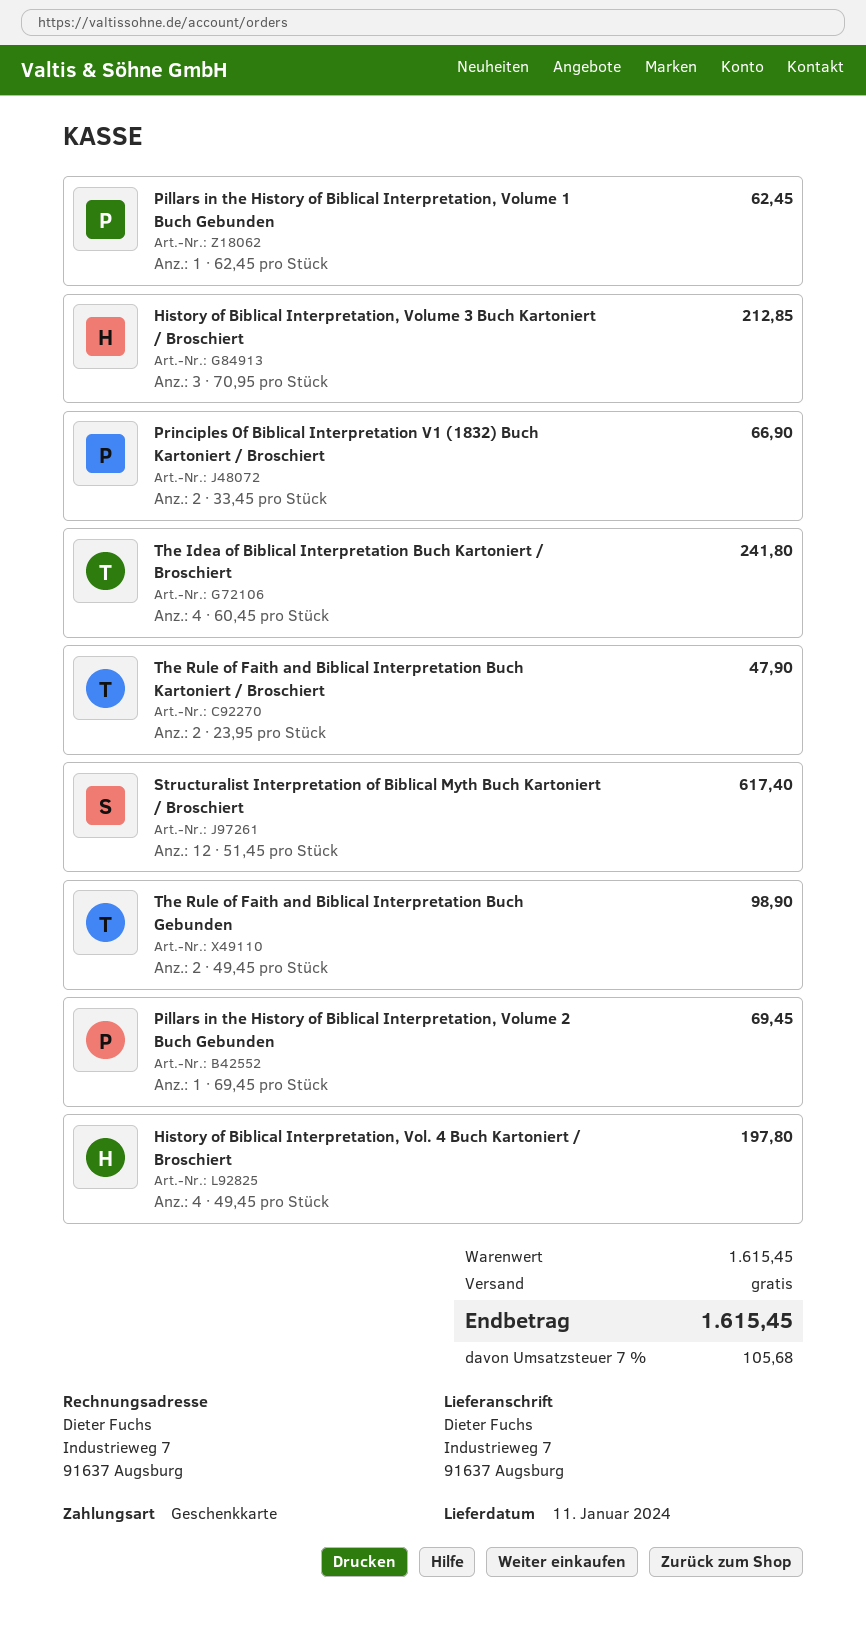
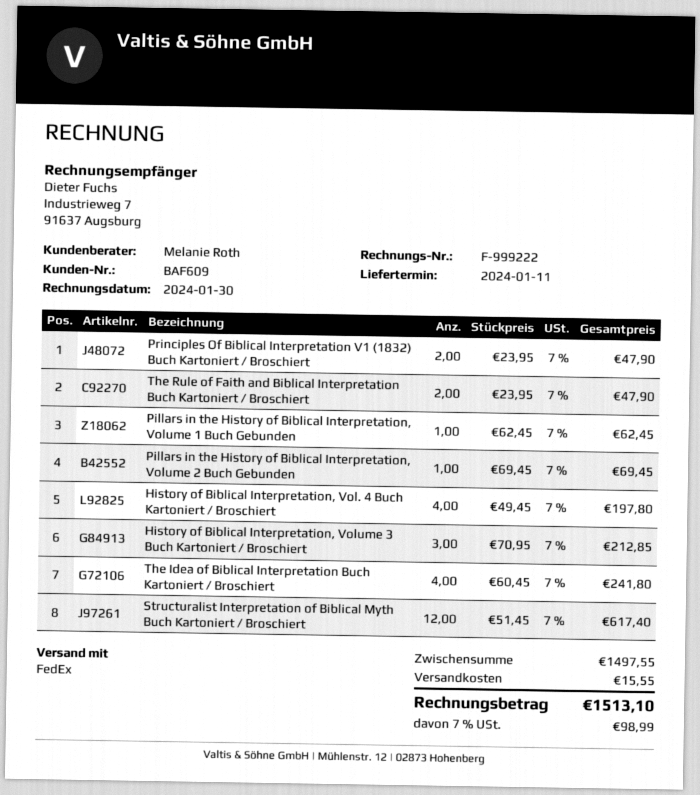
Principles Of Biblical Interpretation V1 (1832) Buch Kartoniert / Broschiert: 2 x 33.45 = 66.90 -> 2 x 23.95 = 47.90
The Rule of Faith and Biblical Interpretation Buch Gebunden: 2 x 49.45 = 98.90 -> none
subtotal: 1615.45 -> 1497.55
shipping: 0.00 -> 15.55
tax: 7% = 105.68 -> 7% = 98.99
total: 1615.45 -> 1513.10

